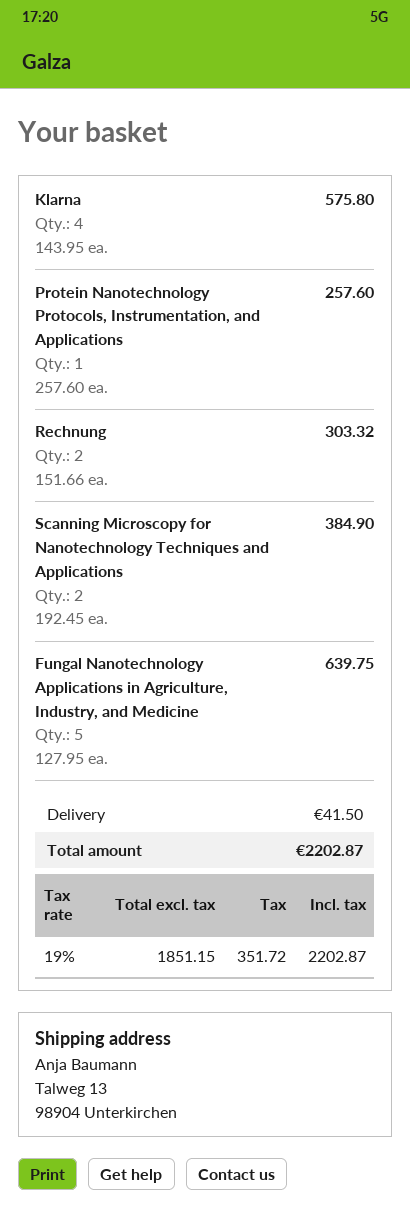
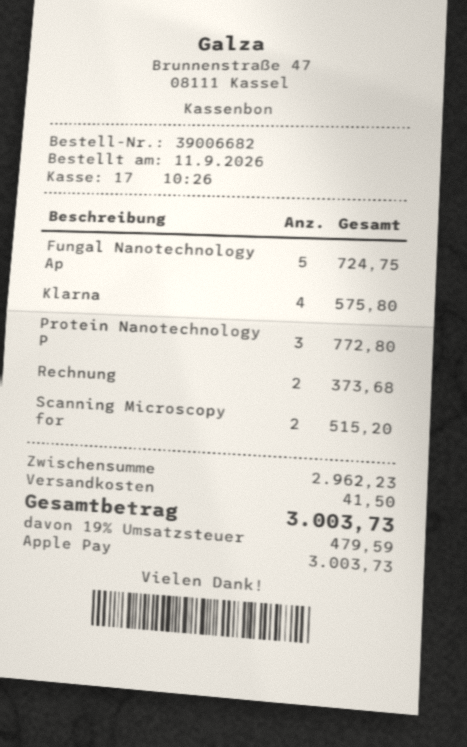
Protein Nanotechnology Protocols, Instrumentation, and Applications: 1 for 257.60 -> 3 for 772.80
Rechnung: 2 for 303.32 -> 2 for 373.68
Scanning Microscopy for Nanotechnology Techniques and Applications: 2 for 384.90 -> 2 for 515.20
Fungal Nanotechnology Applications in Agriculture, Industry, and Medicine: 5 for 639.75 -> 5 for 724.75
tax: 19% = 351.72 -> 19% = 479.59
total: 2202.87 -> 3003.73

